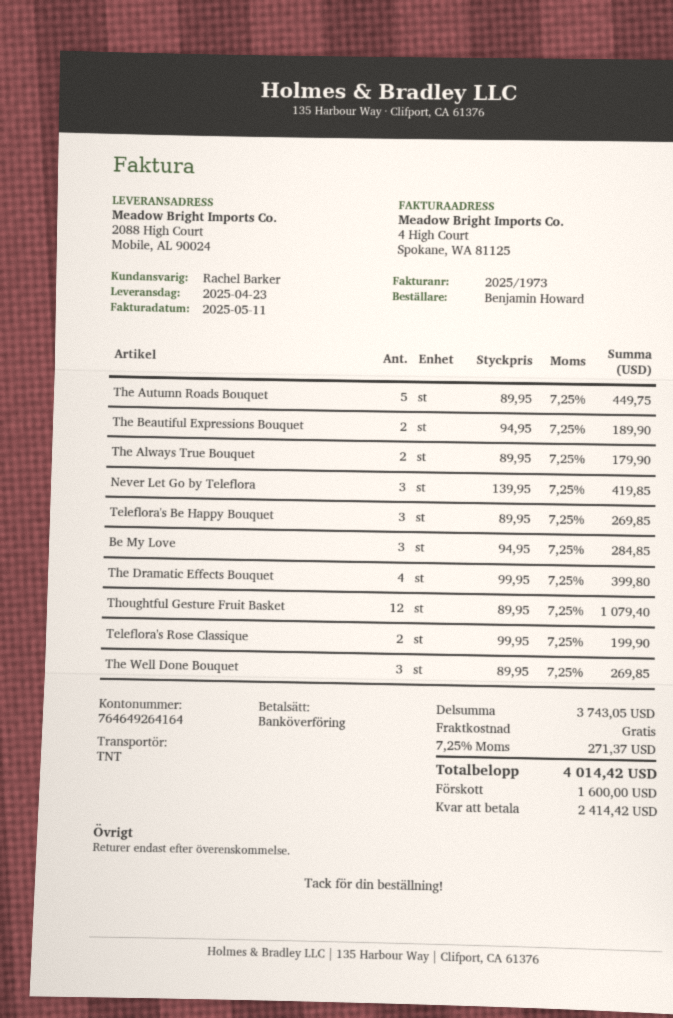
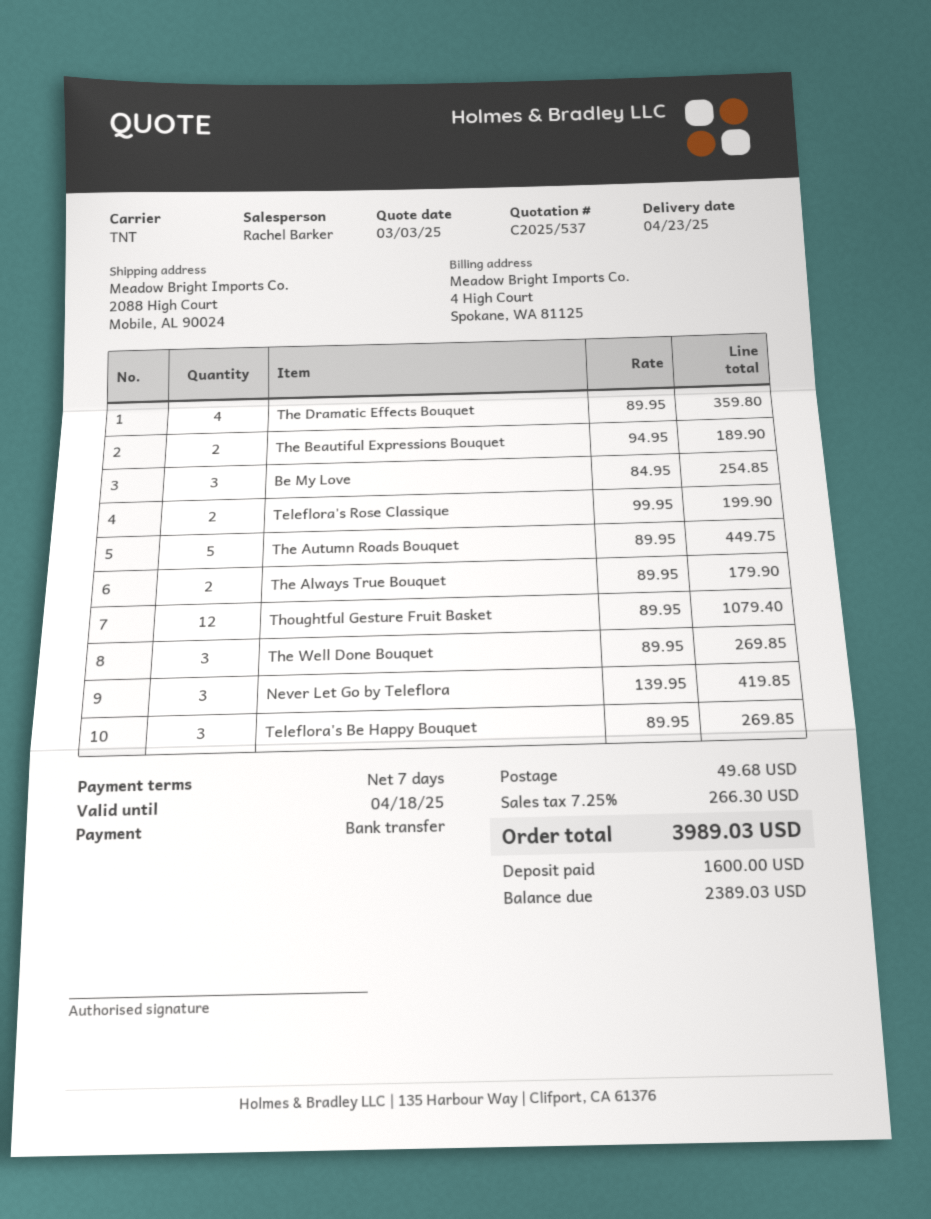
Be My Love: 3 x 94.95 = 284.85 -> 3 x 84.95 = 254.85
The Dramatic Effects Bouquet: 4 x 99.95 = 399.80 -> 4 x 89.95 = 359.80
shipping: 0.00 -> 49.68
tax: 7.25% = 271.37 -> 7.25% = 266.30
total: 4014.42 -> 3989.03
balance: 2414.42 -> 2389.03

